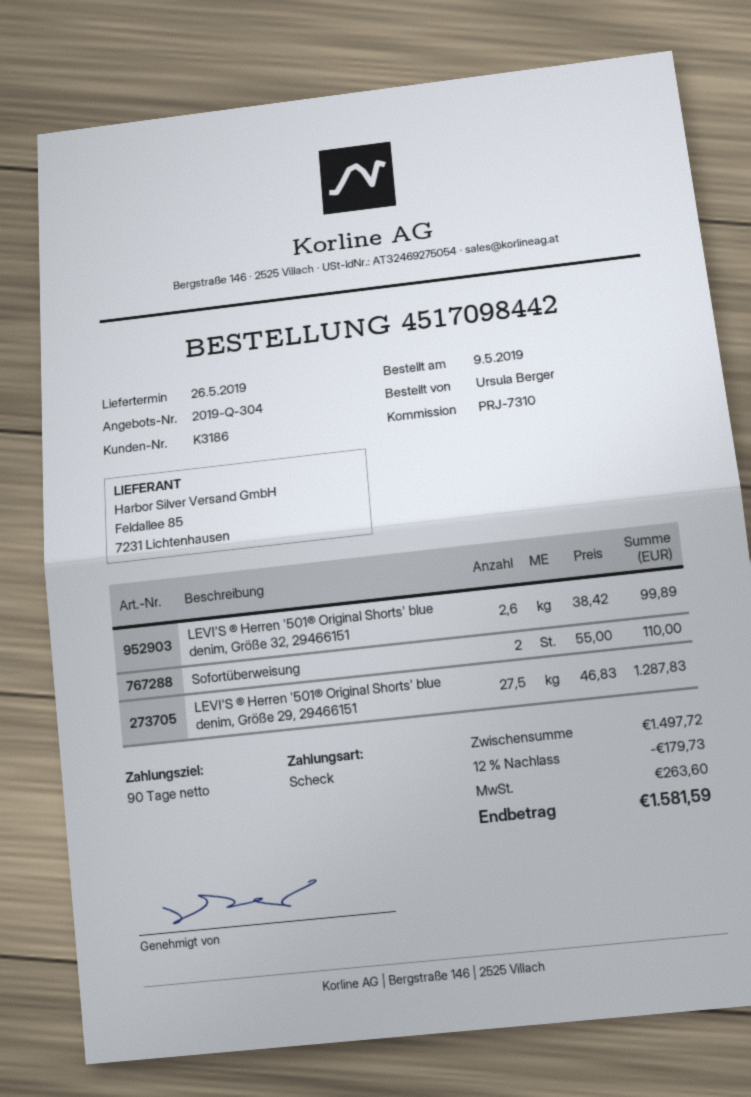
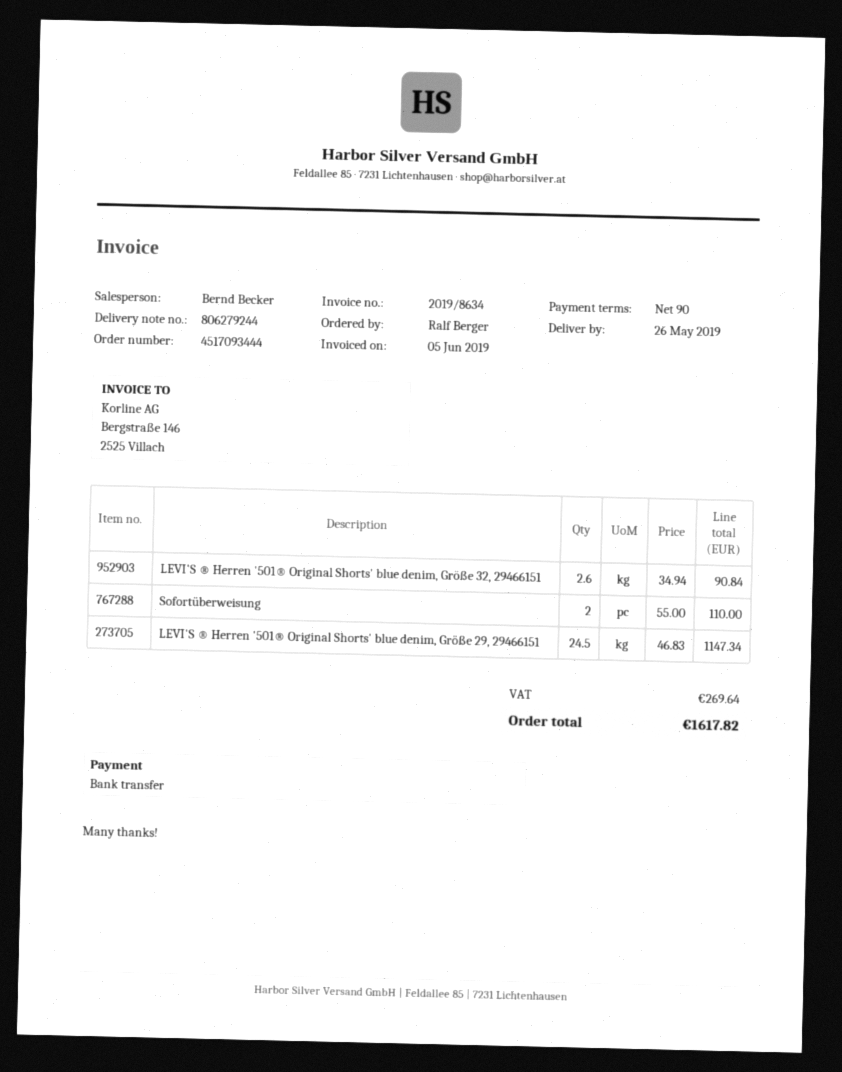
order number: 4517098442 -> 4517093444
ordered by: Ursula Berger -> Ralf Berger
payment method: cheque -> bank transfer
LEVI'S ® Herren '501® Original Shorts' blue denim, Größe 32, 29466151: 2.6 x 38.42 = 99.89 -> 2.6 x 34.94 = 90.84
LEVI'S ® Herren '501® Original Shorts' blue denim, Größe 29, 29466151: 27.5 x 46.83 = 1287.83 -> 24.5 x 46.83 = 1147.34
discount: 12% = 179.73 -> none
tax: 263.60 -> 269.64
total: 1581.59 -> 1617.82

